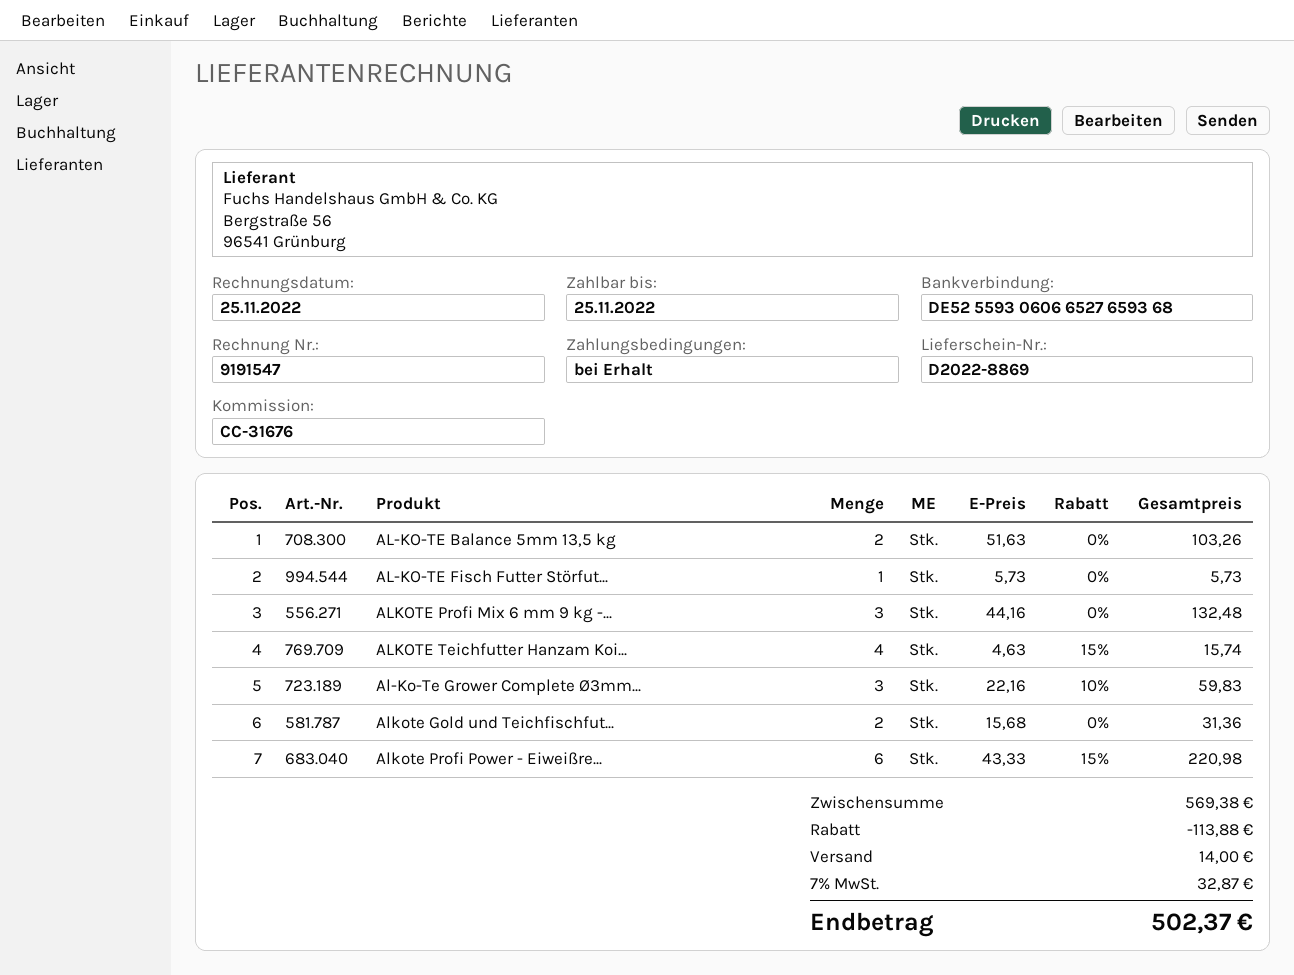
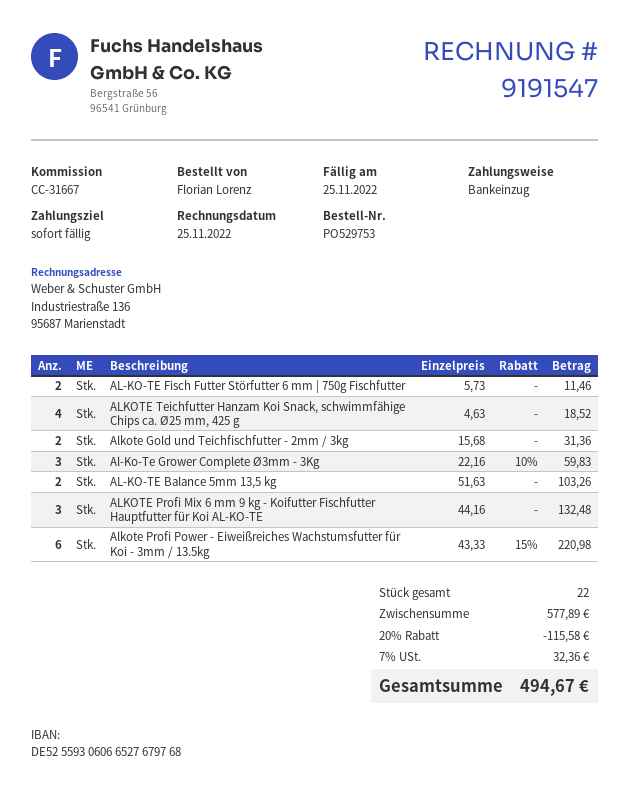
reference: CC-31676 -> CC-31667
bank account: DE52559306066527659368 -> DE52559306066527679768
AL-KO-TE Fisch Futter Störfut...: 1 x 5.73 = 5.73 -> 2 x 5.73 = 11.46
ALKOTE Teichfutter Hanzam Koi...: 4 x 4.63 - 15% = 15.74 -> 4 x 4.63 = 18.52
subtotal: 569.38 -> 577.89
discount: 113.88 -> 115.58
shipping: 14.00 -> none
tax: 7% = 32.87 -> 7% = 32.36
total: 502.37 -> 494.67

